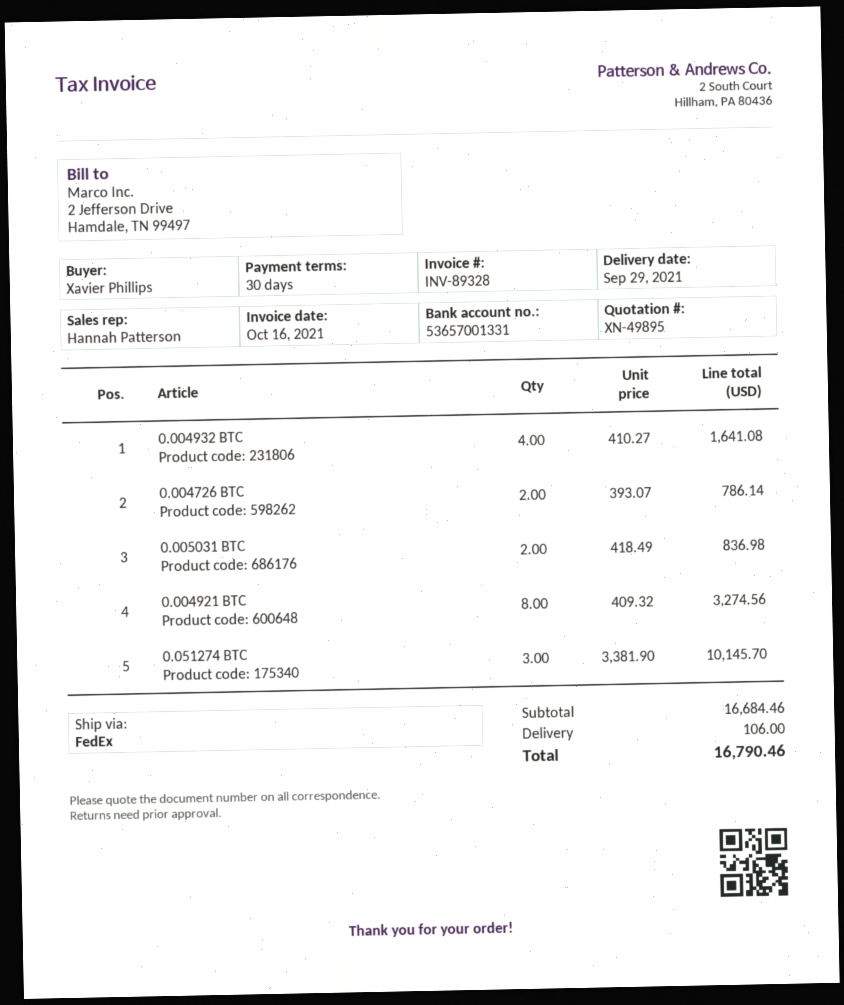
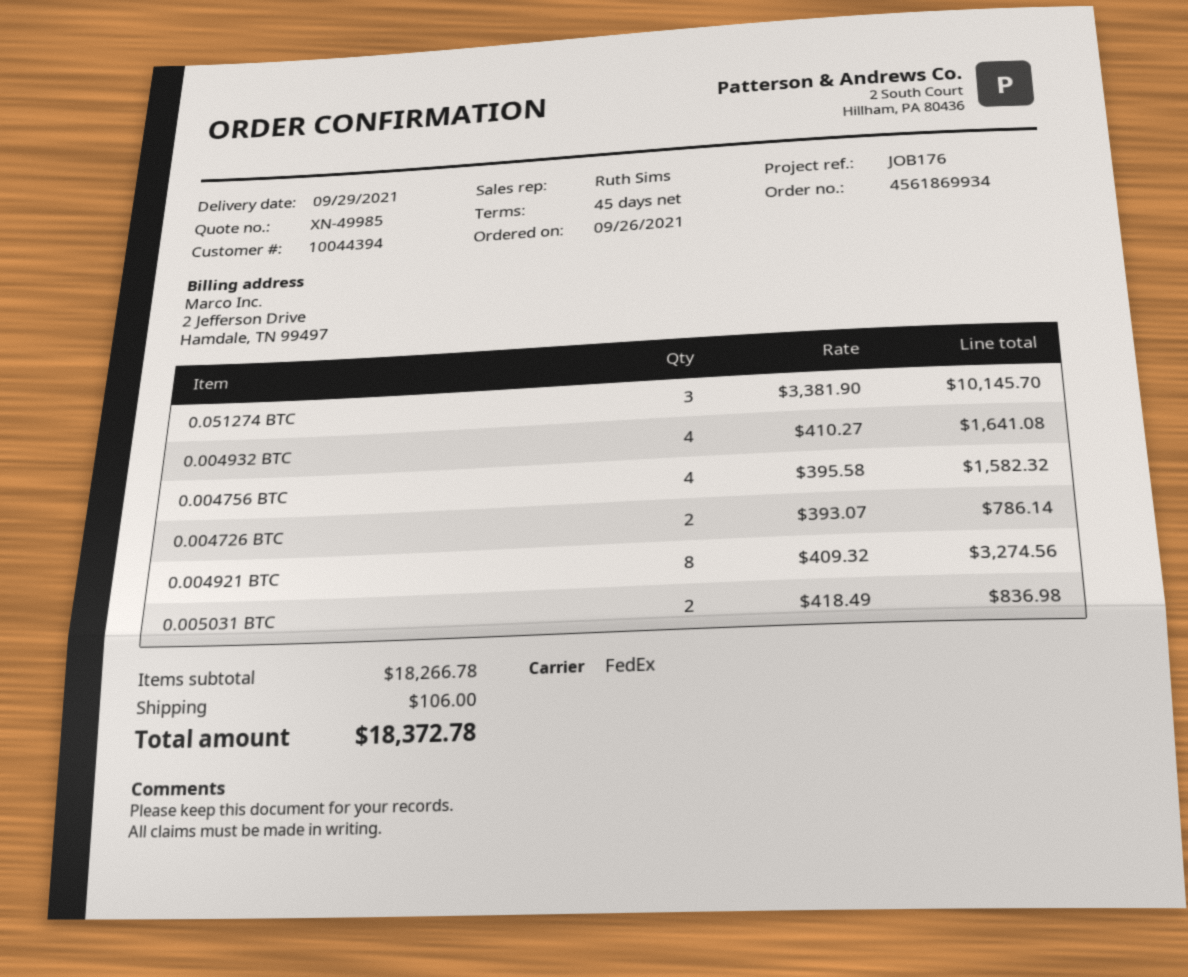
quote number: XN-49895 -> XN-49985
payment terms: 30 days -> 45 days
sales rep: Hannah Patterson -> Ruth Sims
0.004756 BTC: none -> 4 x 395.58 = 1582.32
subtotal: 16684.46 -> 18266.78
total: 16790.46 -> 18372.78

